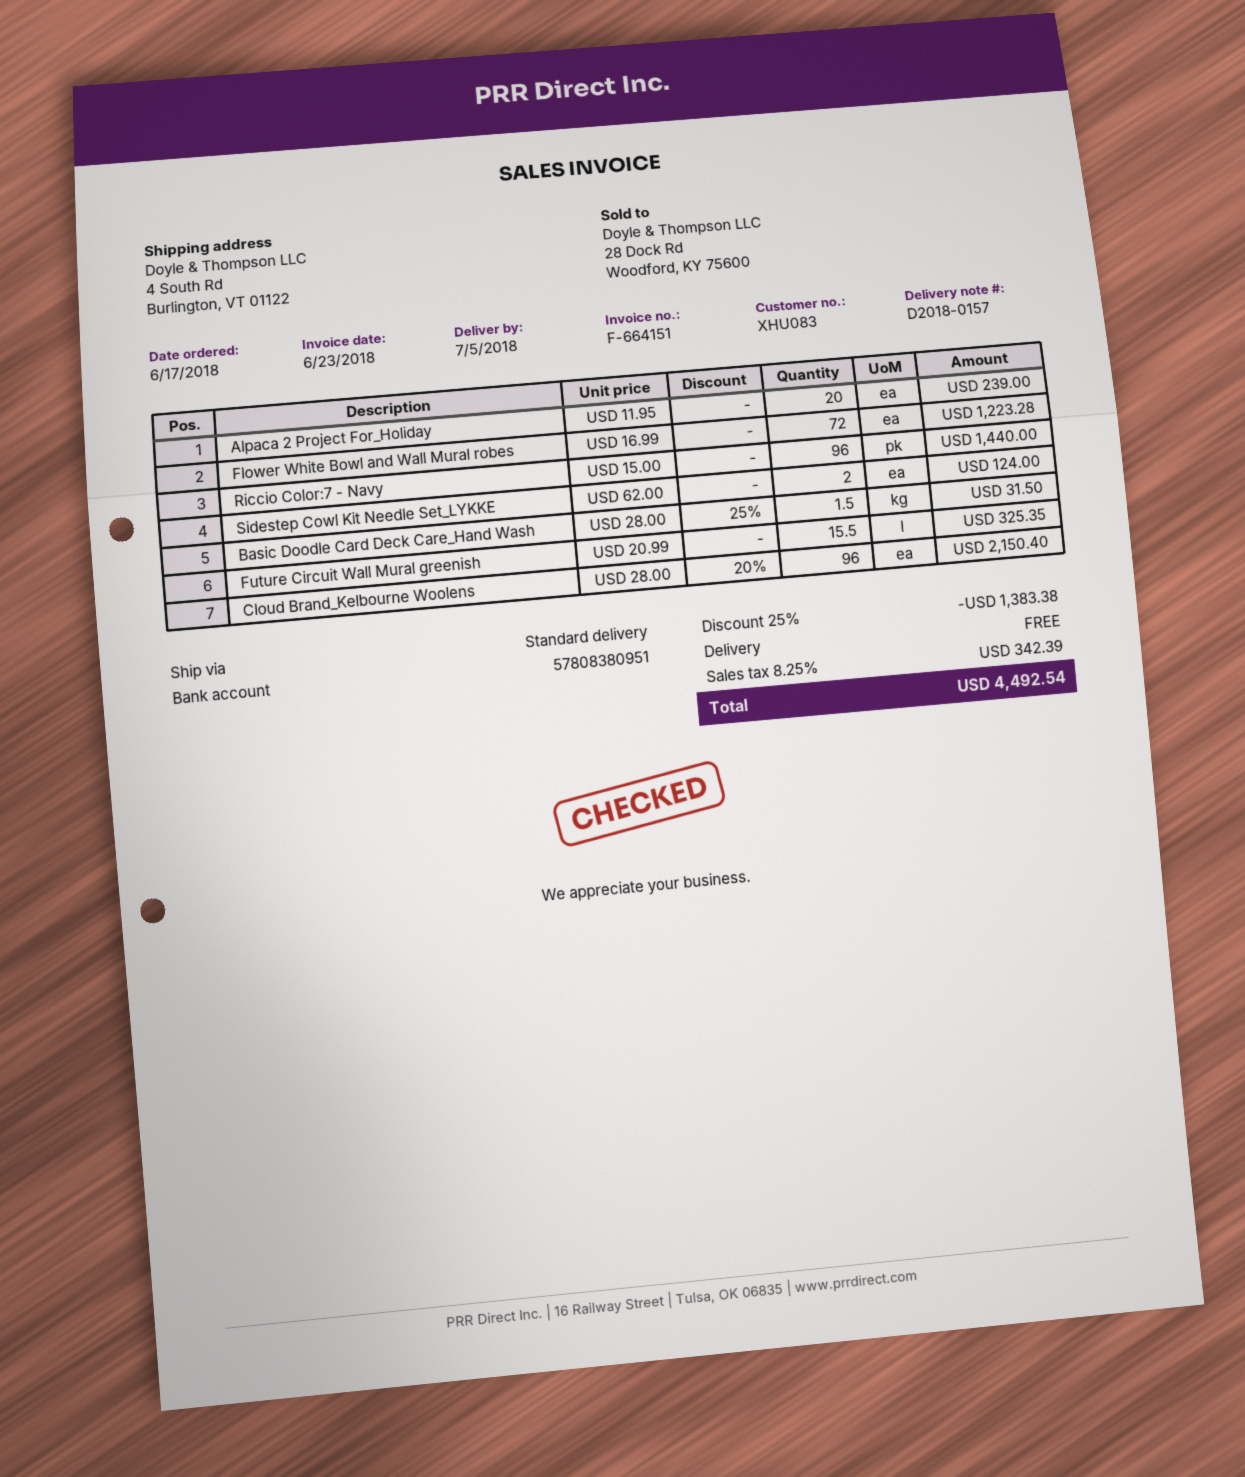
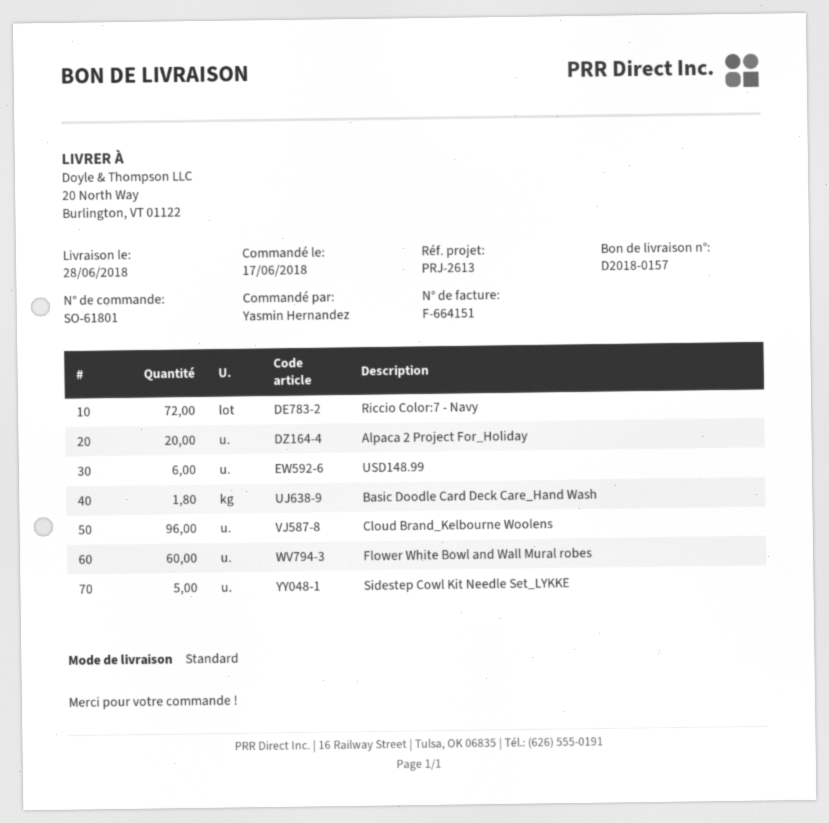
delivery date: 2018-07-05 -> 2018-06-28
ship to: 4 South Rd, Burlington, VT 01122 -> 20 North Way, Burlington, VT 01122
Flower White Bowl and Wall Mural robes: 72 -> 60
Riccio Color:7 - Navy: 96 -> 72
Sidestep Cowl Kit Needle Set_LYKKE: 2 -> 5
Basic Doodle Card Deck Care_Hand Wash: 1.5 -> 1.8
Future Circuit Wall Mural greenish: 15.5 -> none
USD148.99: none -> 6

